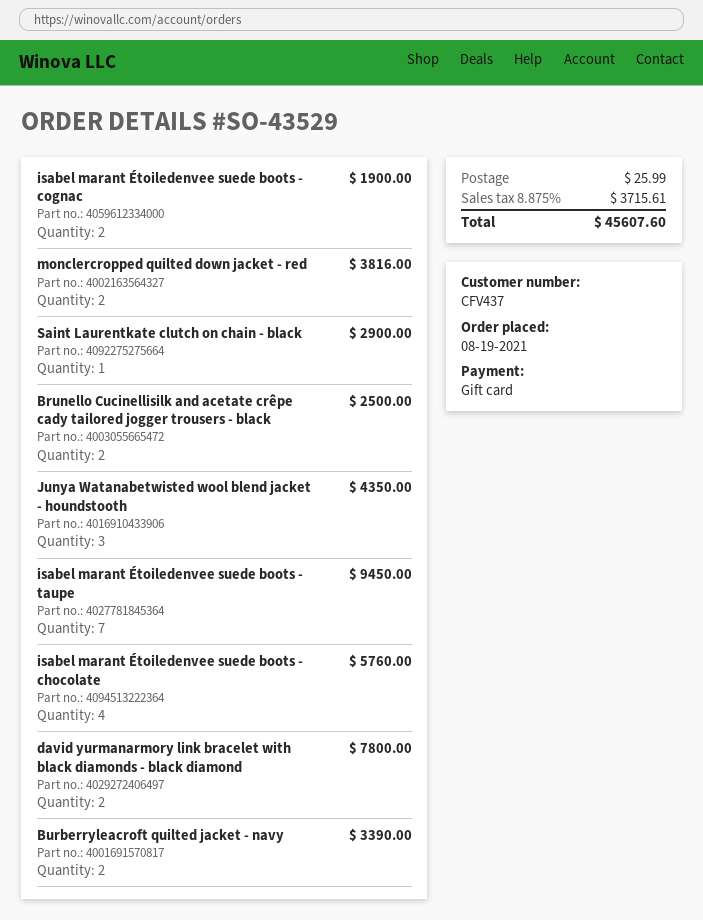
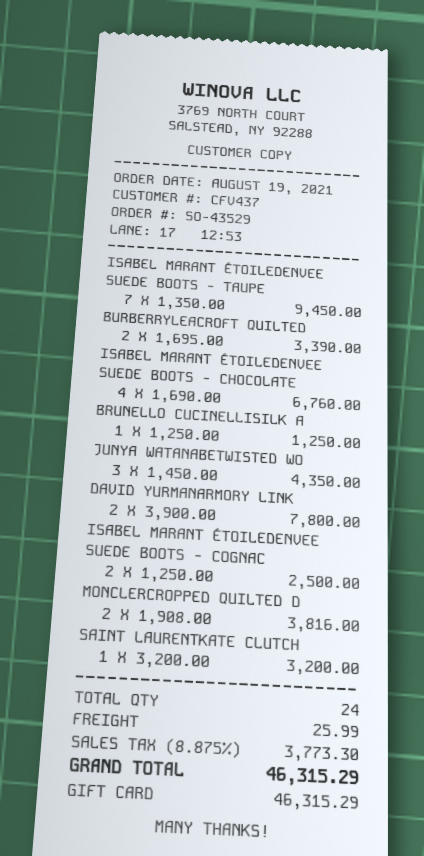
isabel marant Étoiledenvee suede boots - cognac: 2 for 1900.00 -> 2 for 2500.00
Saint Laurentkate clutch on chain - black: 1 for 2900.00 -> 1 for 3200.00
Brunello Cucinellisilk and acetate crêpe cady tailored jogger trousers - black: 2 for 2500.00 -> 1 for 1250.00
isabel marant Étoiledenvee suede boots - chocolate: 4 for 5760.00 -> 4 for 6760.00
tax: 8.875% = 3715.61 -> 8.875% = 3773.30
total: 45607.60 -> 46315.29

